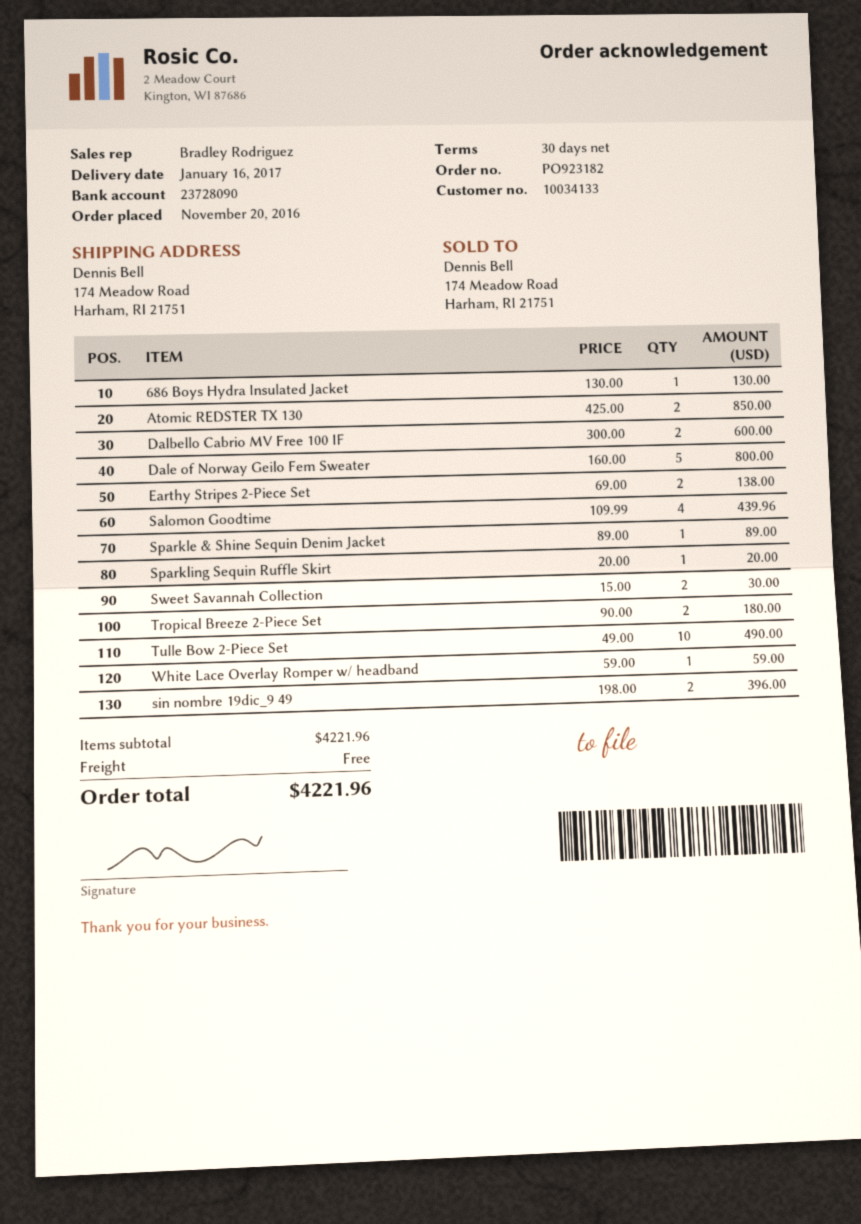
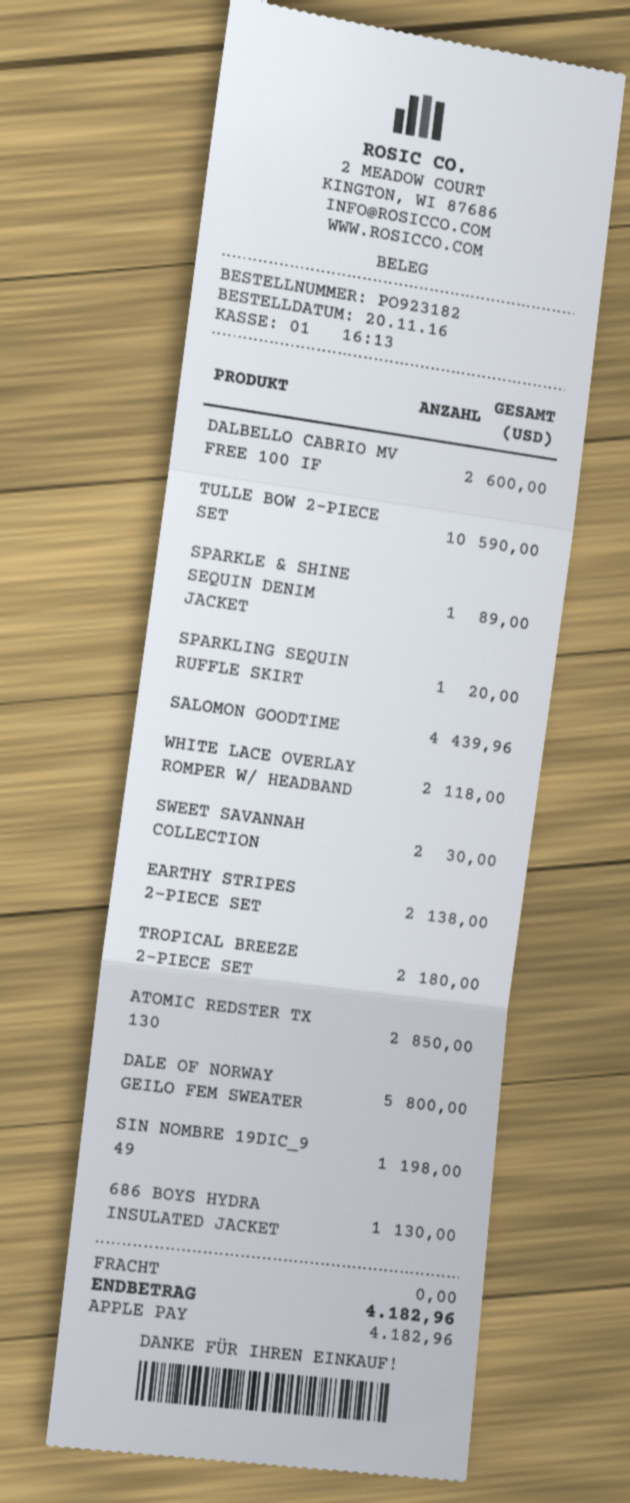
Tulle Bow 2-Piece Set: 10 for 490.00 -> 10 for 590.00
White Lace Overlay Romper w/ headband: 1 for 59.00 -> 2 for 118.00
sin nombre 19dic_9 49: 2 for 396.00 -> 1 for 198.00
total: 4221.96 -> 4182.96

